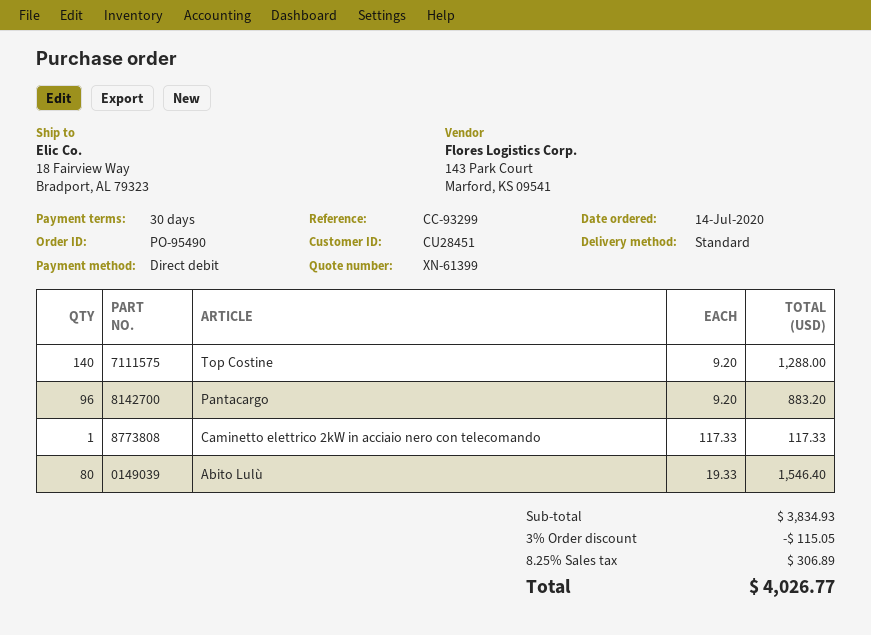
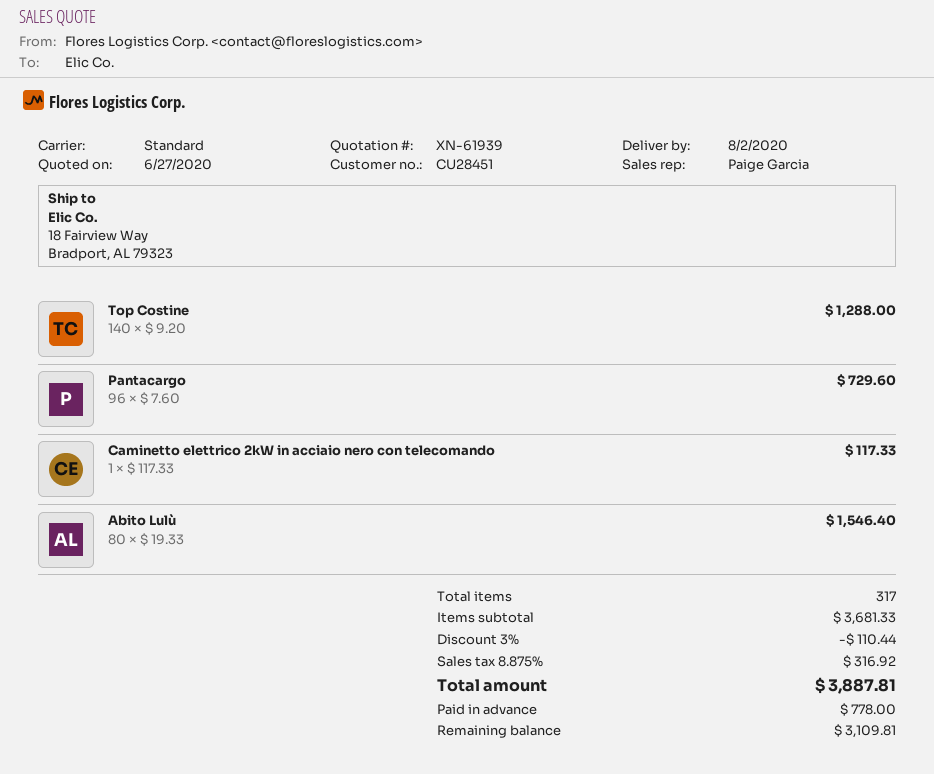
quote number: XN-61399 -> XN-61939
Pantacargo: 96 x 9.20 = 883.20 -> 96 x 7.60 = 729.60
subtotal: 3834.93 -> 3681.33
discount: 3% = 115.05 -> 3% = 110.44
tax: 8.25% = 306.89 -> 8.875% = 316.92
total: 4026.77 -> 3887.81

